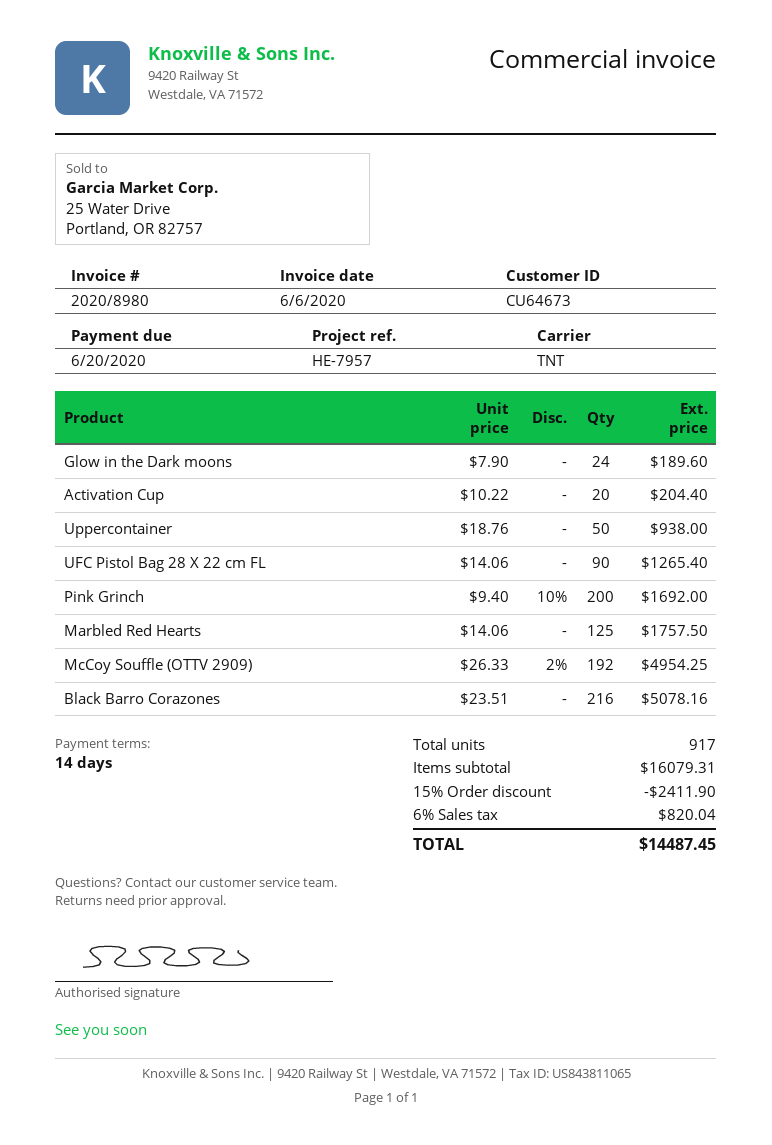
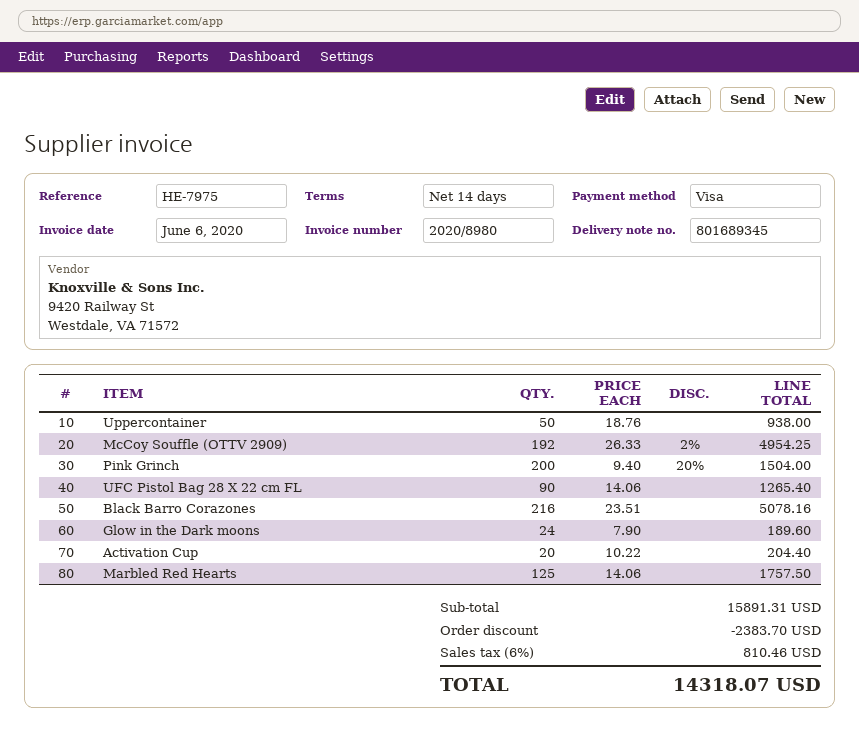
reference: HE-7957 -> HE-7975
Pink Grinch: 200 x 9.40 - 10% = 1692.00 -> 200 x 9.40 - 20% = 1504.00
subtotal: 16079.31 -> 15891.31
discount: 2411.90 -> 2383.70
tax: 6% = 820.04 -> 6% = 810.46
total: 14487.45 -> 14318.07

